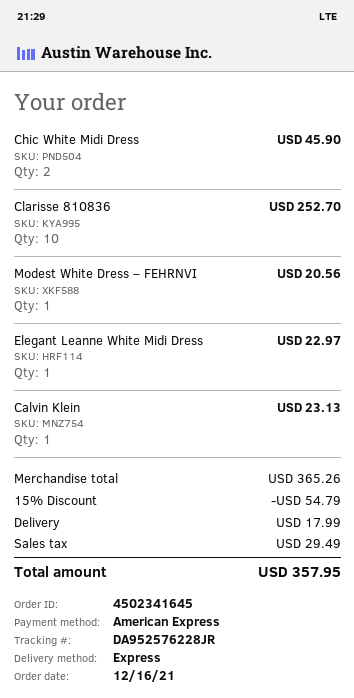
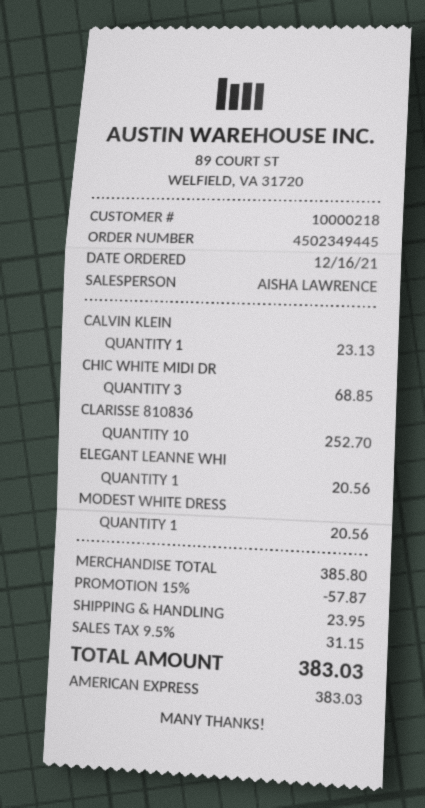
order number: 4502341645 -> 4502349445
Chic White Midi Dress: 2 for 45.90 -> 3 for 68.85
Elegant Leanne White Midi Dress: 1 for 22.97 -> 1 for 20.56
subtotal: 365.26 -> 385.80
discount: 15% = 54.79 -> 15% = 57.87
shipping: 17.99 -> 23.95
tax: 29.49 -> 31.15
total: 357.95 -> 383.03

